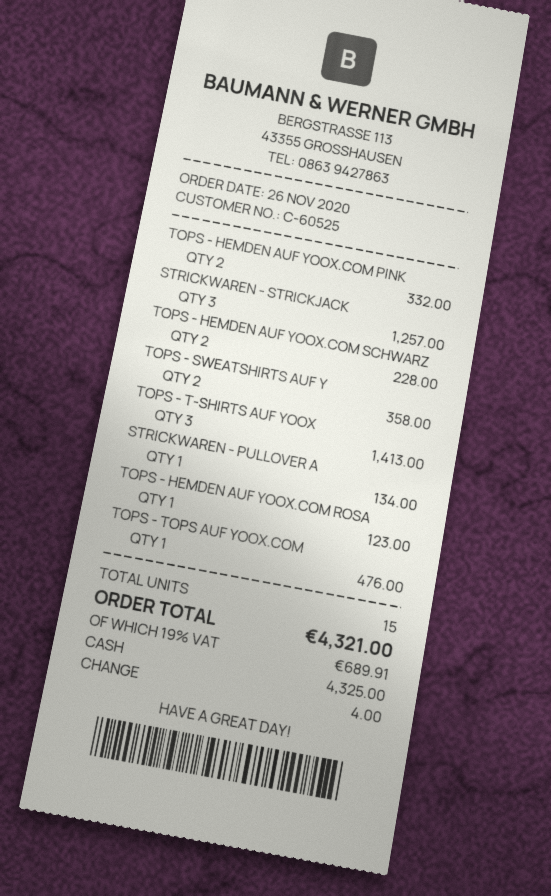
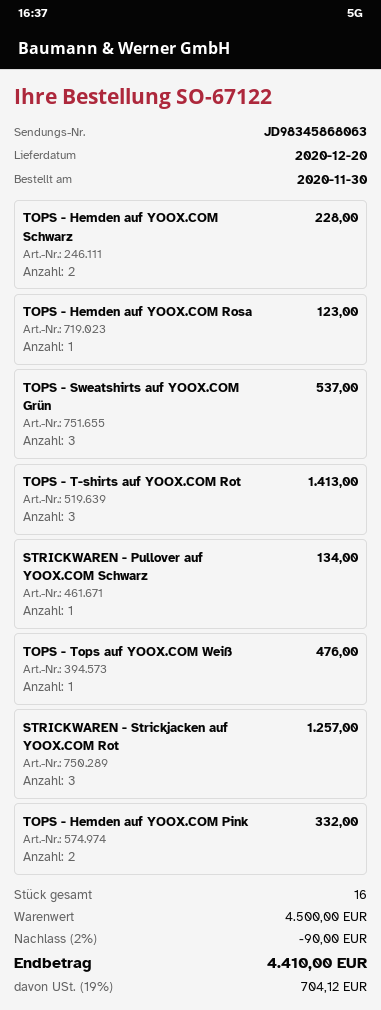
order date: 2020-11-26 -> 2020-11-30
TOPS - SWEATSHIRTS AUF Y: 2 for 358.00 -> 3 for 537.00
total quantity: 15 -> 16
discount: none -> 2% = 90.00
tax: 19% = 689.91 -> 19% = 704.12
total: 4321.00 -> 4410.00

